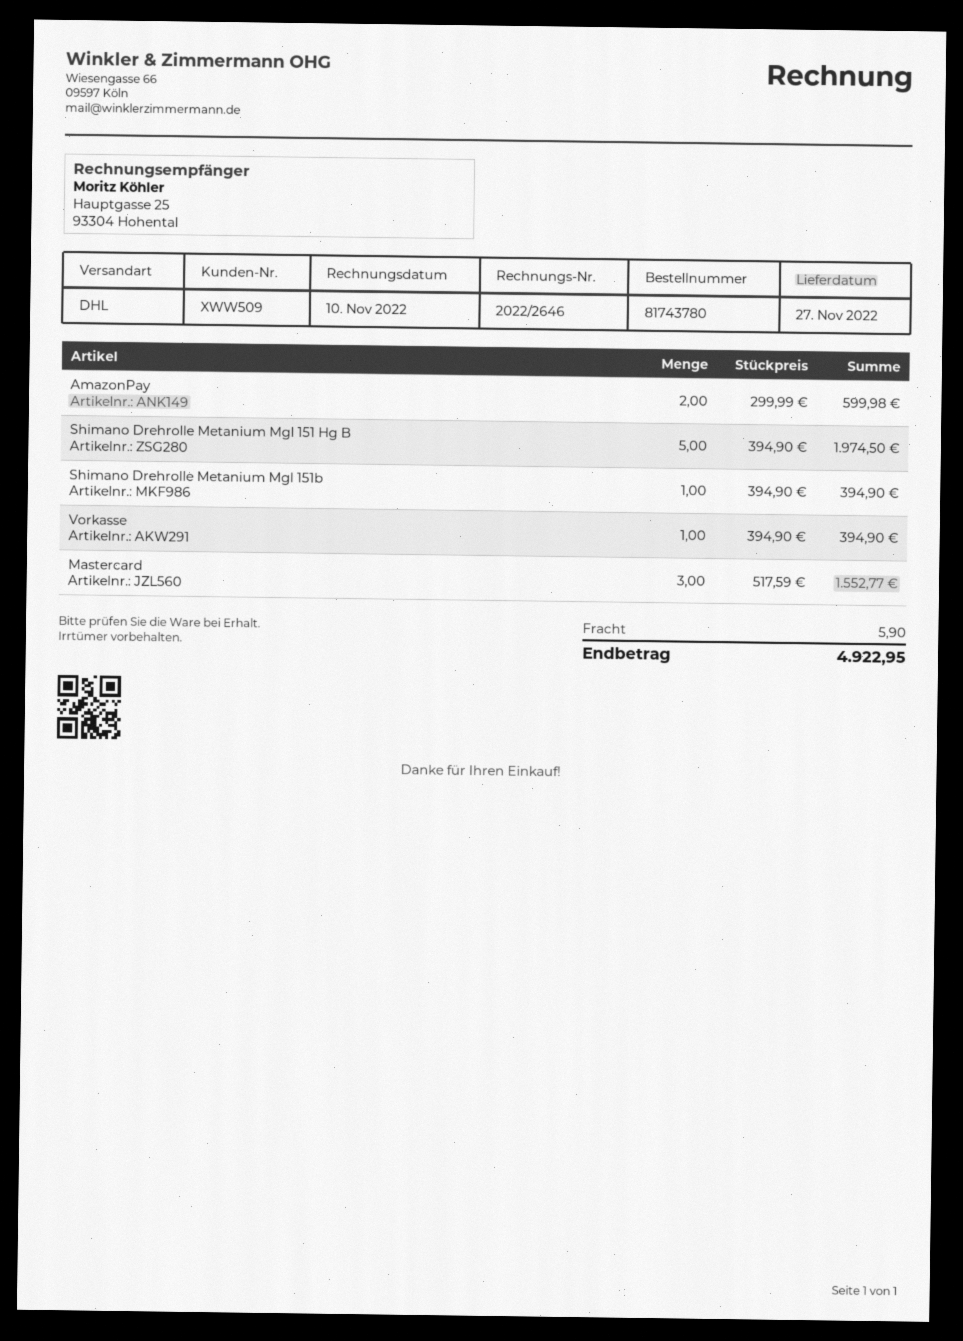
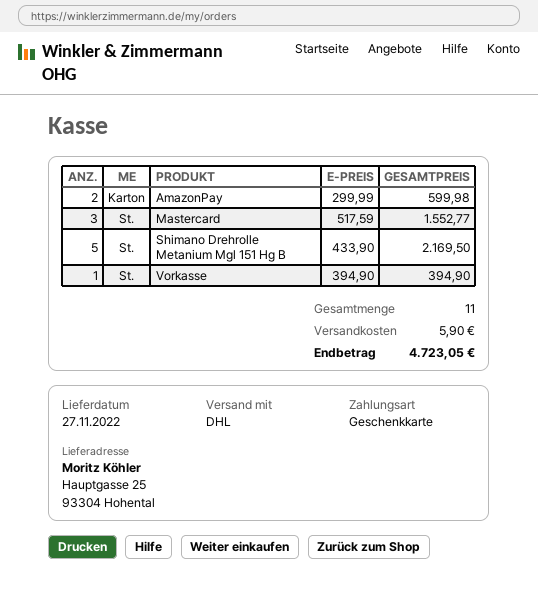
Shimano Drehrolle Metanium Mgl 151 Hg B: 5 x 394.90 = 1974.50 -> 5 x 433.90 = 2169.50
Shimano Drehrolle Metanium Mgl 151b: 1 x 394.90 = 394.90 -> none
total: 4922.95 -> 4723.05

